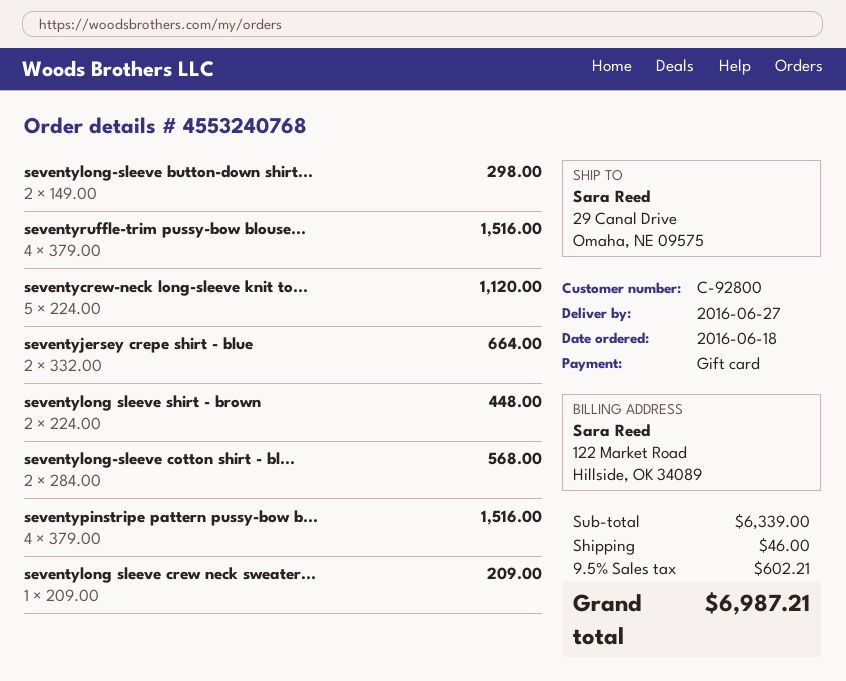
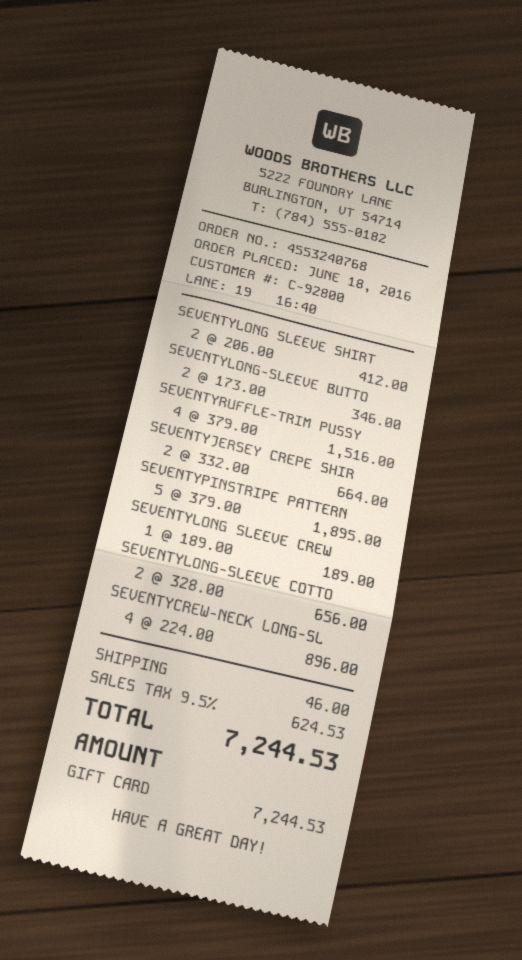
seventylong-sleeve button-down shirt...: 2 x 149.00 = 298.00 -> 2 x 173.00 = 346.00
seventycrew-neck long-sleeve knit to...: 5 x 224.00 = 1120.00 -> 4 x 224.00 = 896.00
seventylong sleeve shirt - brown: 2 x 224.00 = 448.00 -> 2 x 206.00 = 412.00
seventylong-sleeve cotton shirt - bl...: 2 x 284.00 = 568.00 -> 2 x 328.00 = 656.00
seventypinstripe pattern pussy-bow b...: 4 x 379.00 = 1516.00 -> 5 x 379.00 = 1895.00
seventylong sleeve crew neck sweater...: 1 x 209.00 = 209.00 -> 1 x 189.00 = 189.00
tax: 9.5% = 602.21 -> 9.5% = 624.53
total: 6987.21 -> 7244.53

